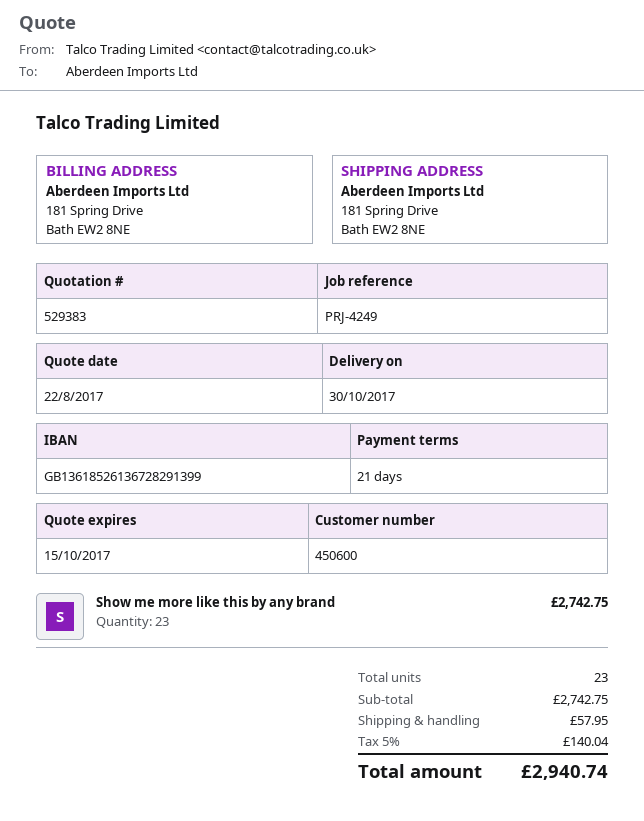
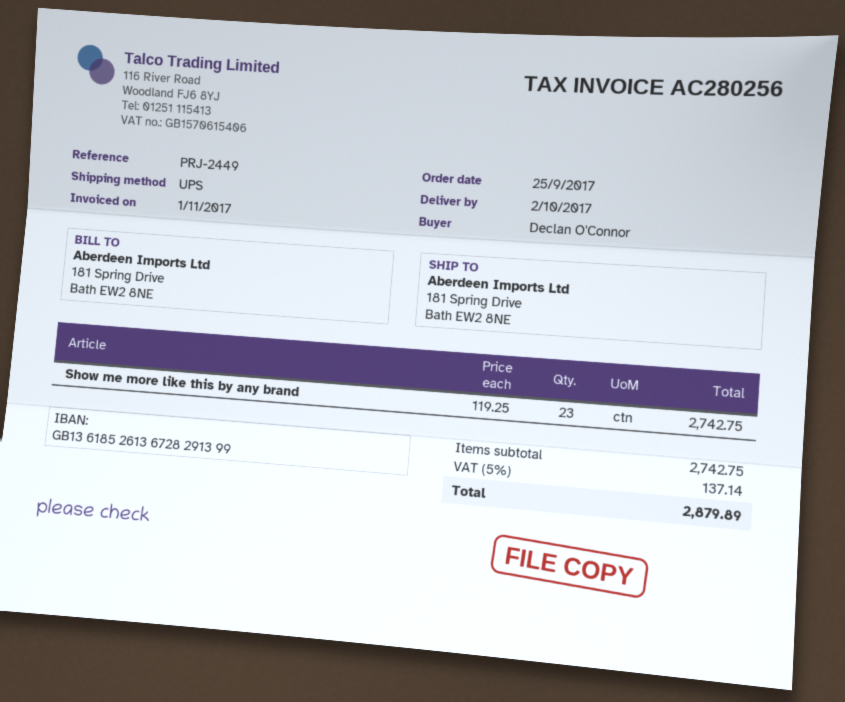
delivery date: 2017-10-30 -> 2017-10-02
reference: PRJ-4249 -> PRJ-2449
shipping: 57.95 -> none
tax: 5% = 140.04 -> 5% = 137.14
total: 2940.74 -> 2879.89

